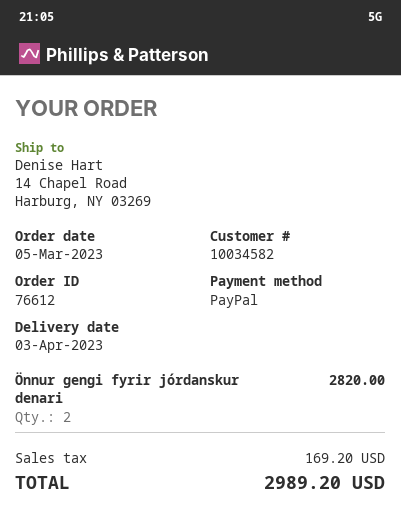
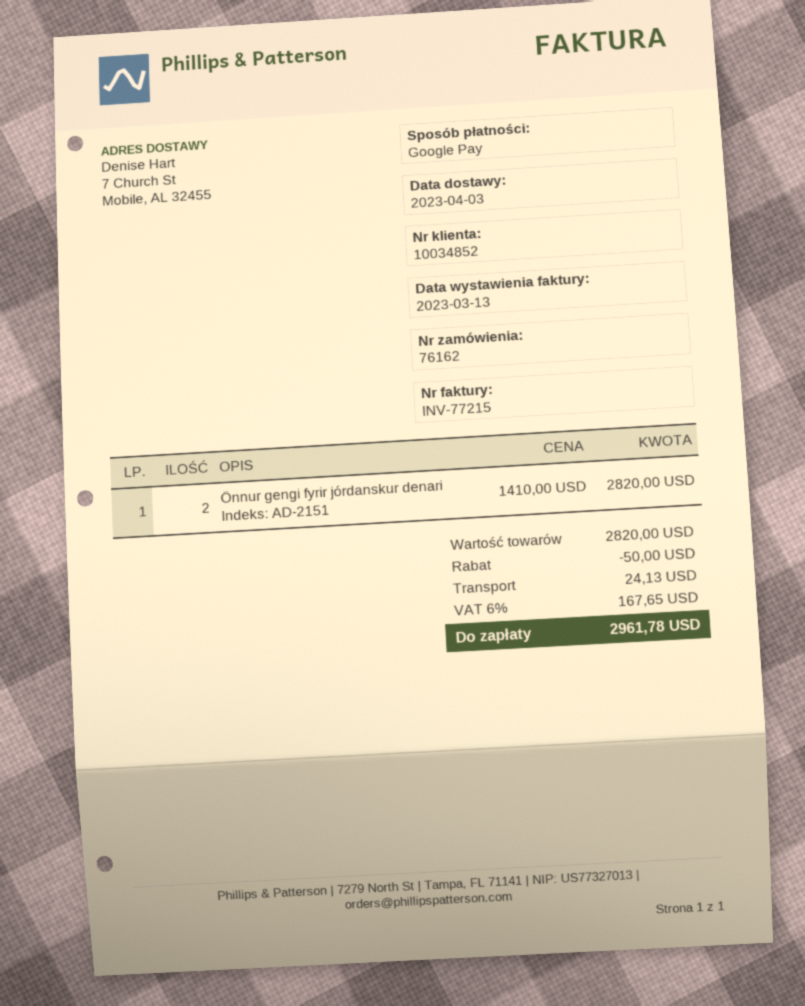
order number: 76612 -> 76162
customer number: 10034582 -> 10034852
payment method: PayPal -> Google Pay
ship to: 14 Chapel Road, Harburg, NY 03269 -> 7 Church St, Mobile, AL 32455
discount: none -> 50.00
shipping: none -> 24.13
tax: 169.20 -> 167.65
total: 2989.20 -> 2961.78

